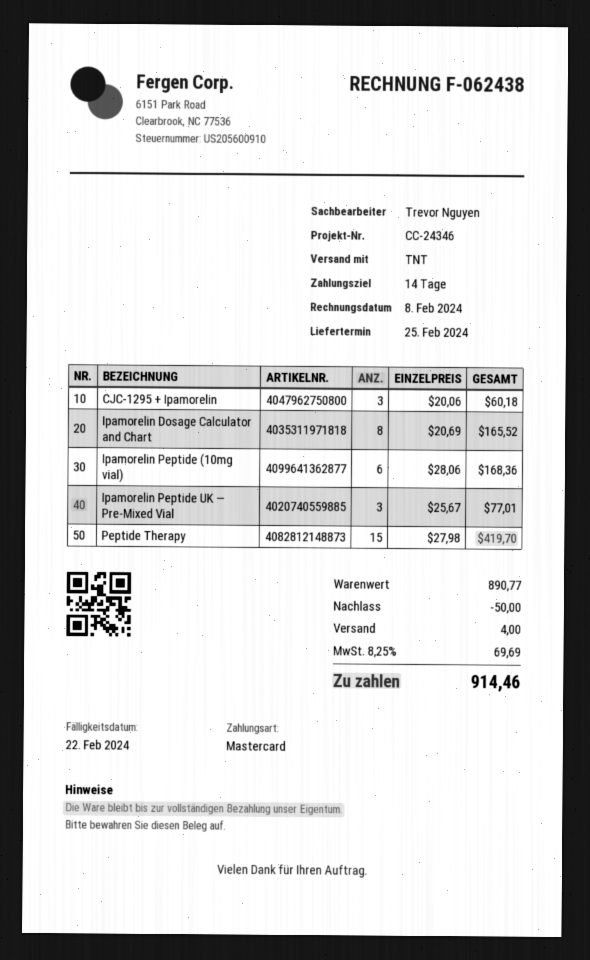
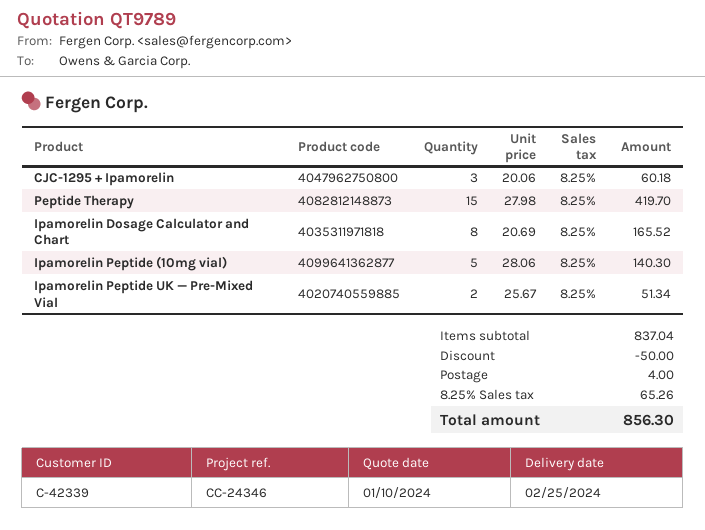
Ipamorelin Peptide (10mg vial): 6 x 28.06 = 168.36 -> 5 x 28.06 = 140.30
Ipamorelin Peptide UK — Pre-Mixed Vial: 3 x 25.67 = 77.01 -> 2 x 25.67 = 51.34
subtotal: 890.77 -> 837.04
tax: 8.25% = 69.69 -> 8.25% = 65.26
total: 914.46 -> 856.30

